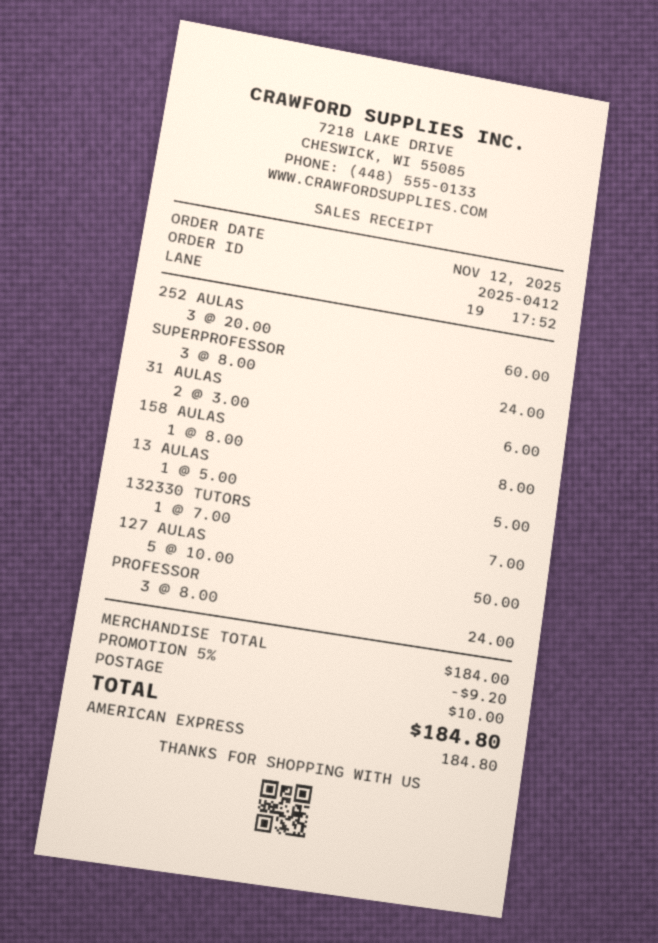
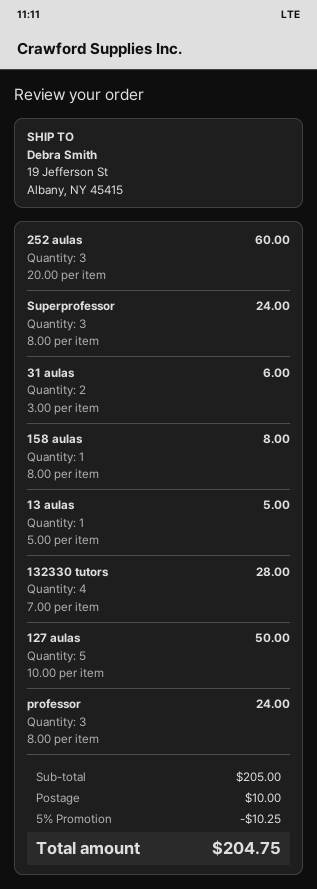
132330 TUTORS: 1 x 7.00 = 7.00 -> 4 x 7.00 = 28.00
subtotal: 184.00 -> 205.00
discount: 5% = 9.20 -> 5% = 10.25
total: 184.80 -> 204.75

